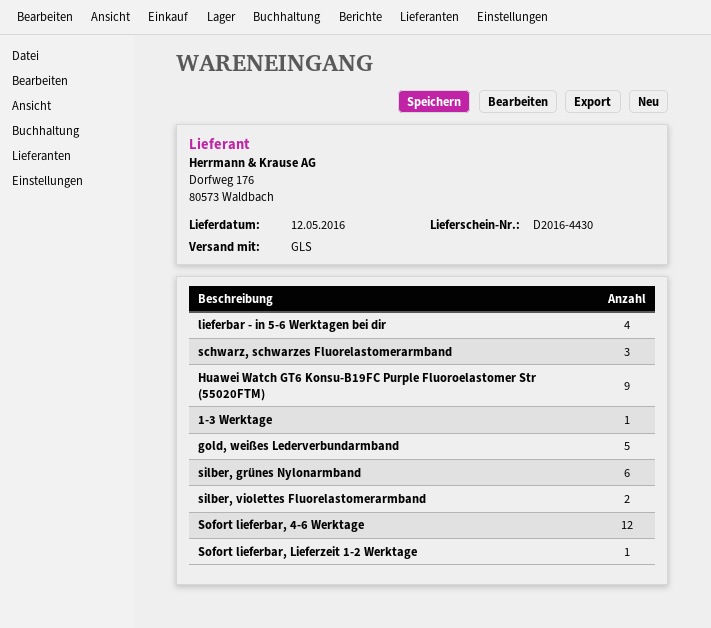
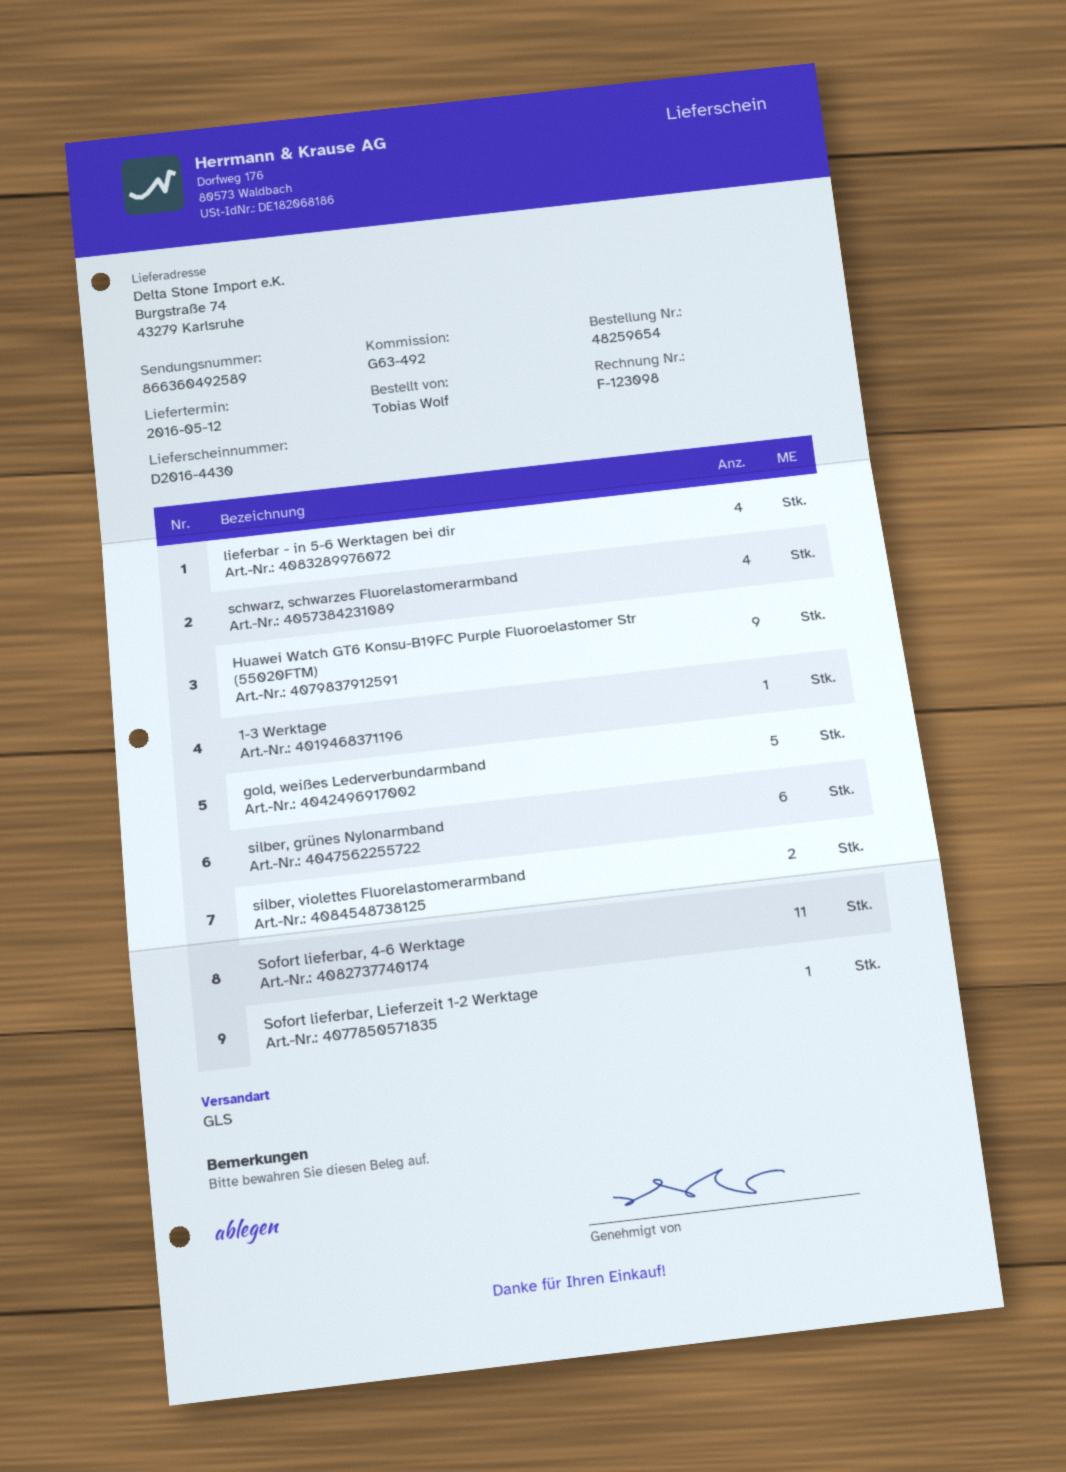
schwarz, schwarzes Fluorelastomerarmband: 3 -> 4
Sofort lieferbar, 4-6 Werktage: 12 -> 11

